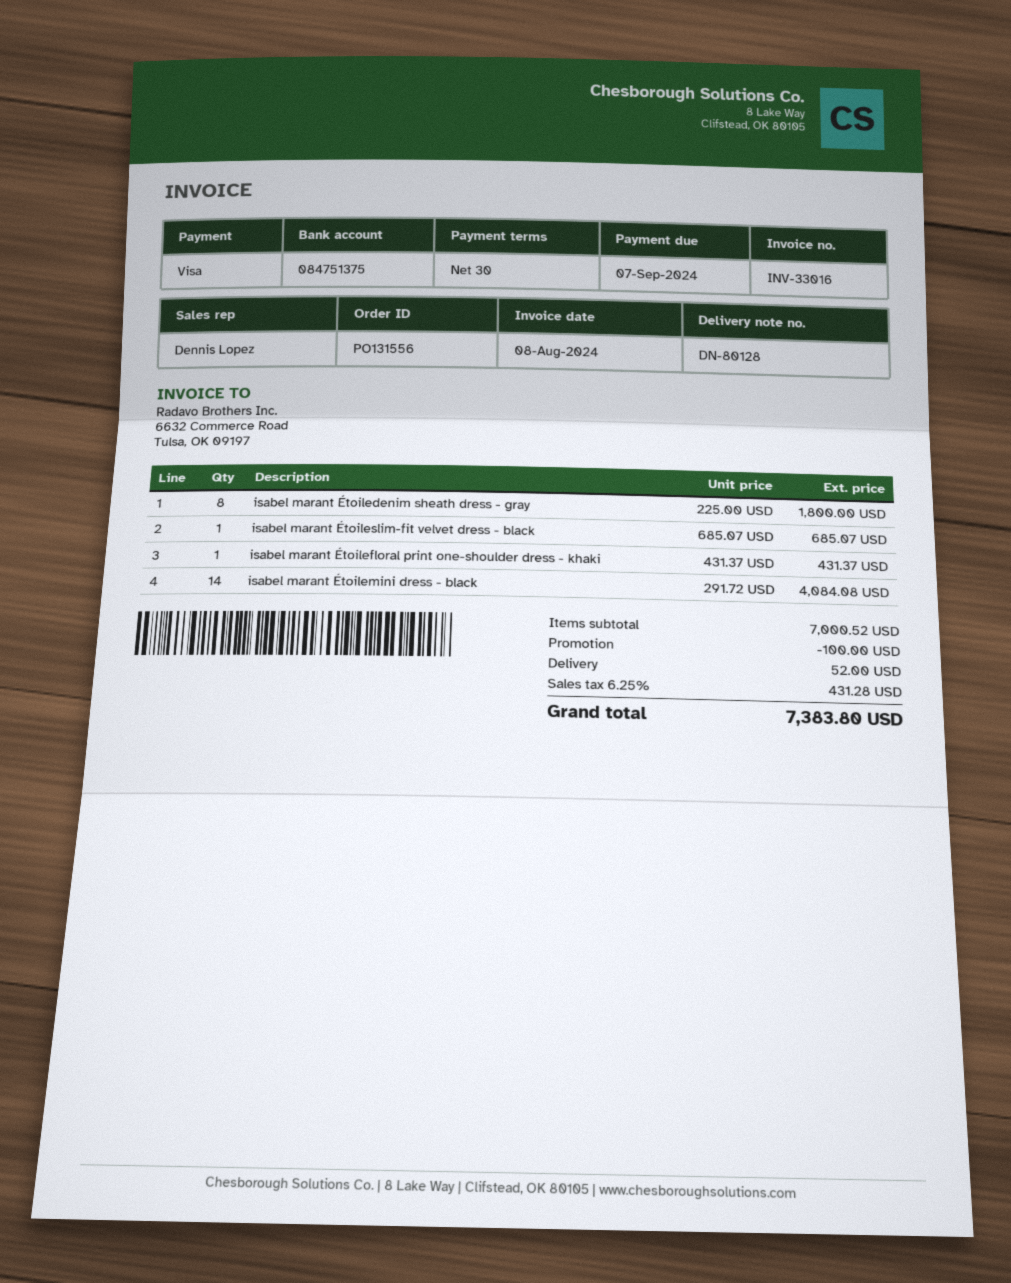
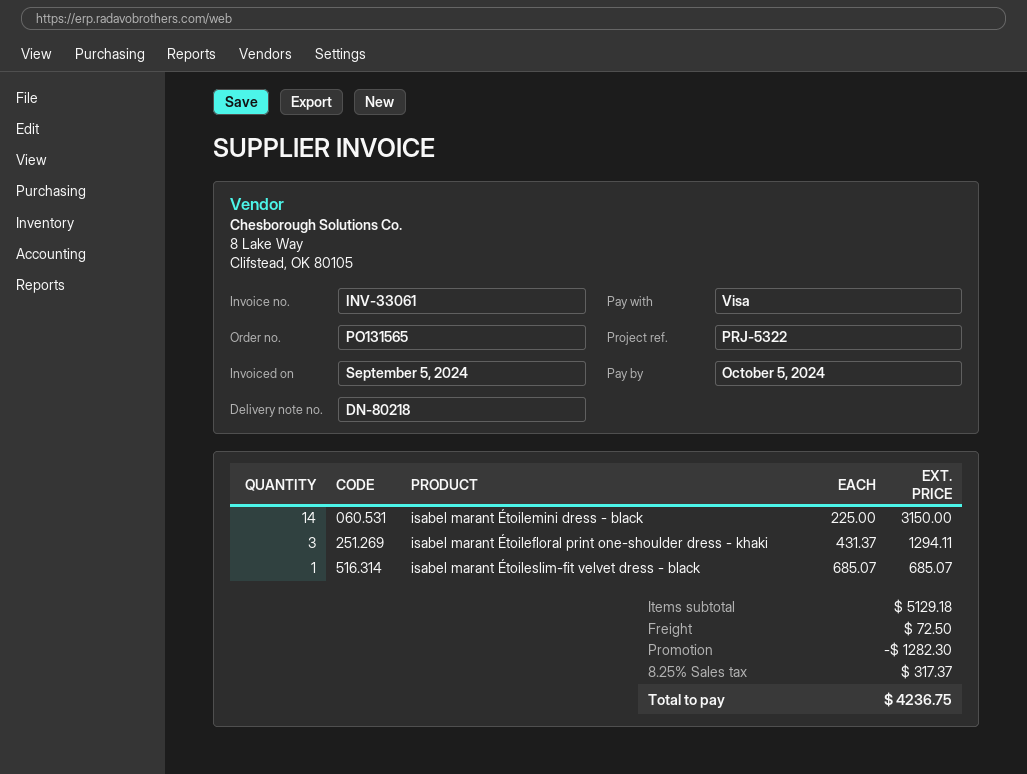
order number: PO131556 -> PO131565
delivery note number: DN-80128 -> DN-80218
invoice number: INV-33016 -> INV-33061
invoice date: 2024-08-08 -> 2024-09-05
due date: 2024-09-07 -> 2024-10-05
isabel marant Étoiledenim sheath dress - gray: 8 x 225.00 = 1800.00 -> none
isabel marant Étoilefloral print one-shoulder dress - khaki: 1 x 431.37 = 431.37 -> 3 x 431.37 = 1294.11
isabel marant Étoilemini dress - black: 14 x 291.72 = 4084.08 -> 14 x 225.00 = 3150.00
subtotal: 7000.52 -> 5129.18
discount: 100.00 -> 1282.30
shipping: 52.00 -> 72.50
tax: 6.25% = 431.28 -> 8.25% = 317.37
total: 7383.80 -> 4236.75

